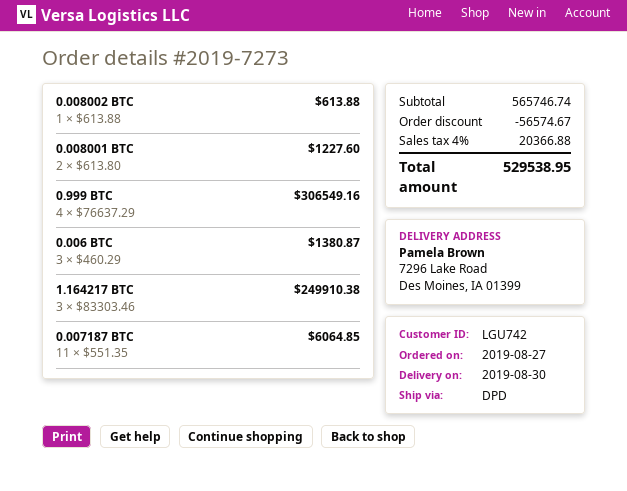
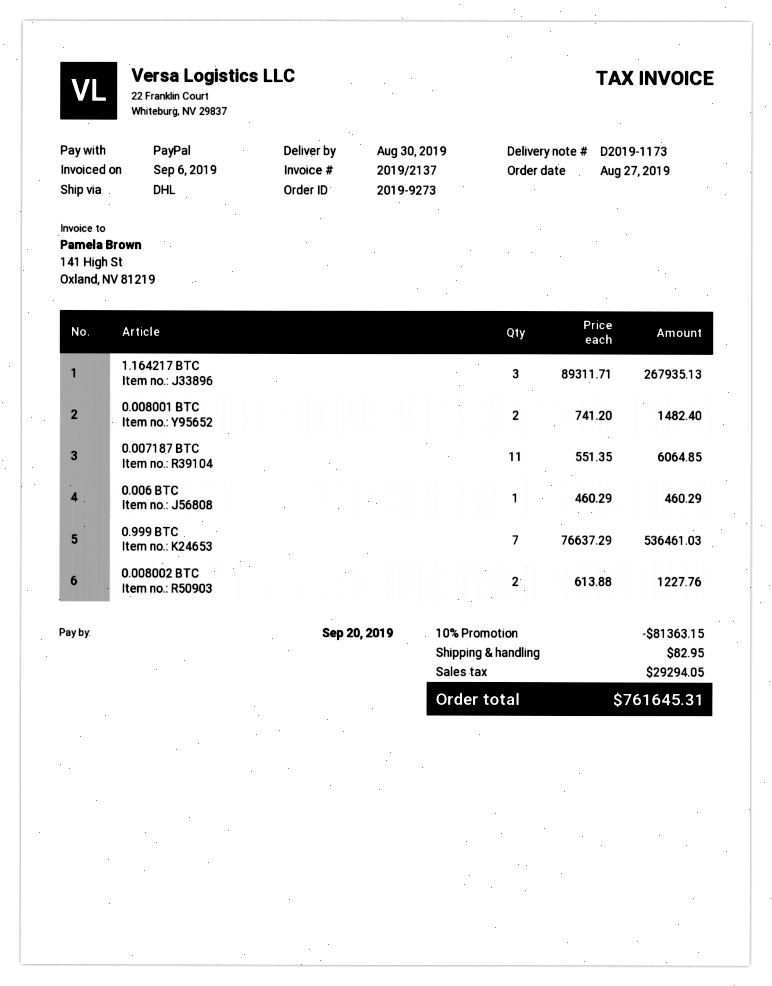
order number: 2019-7273 -> 2019-9273
shipping method: DPD -> DHL
0.008002 BTC: 1 x 613.88 = 613.88 -> 2 x 613.88 = 1227.76
0.008001 BTC: 2 x 613.80 = 1227.60 -> 2 x 741.20 = 1482.40
0.999 BTC: 4 x 76637.29 = 306549.16 -> 7 x 76637.29 = 536461.03
0.006 BTC: 3 x 460.29 = 1380.87 -> 1 x 460.29 = 460.29
1.164217 BTC: 3 x 83303.46 = 249910.38 -> 3 x 89311.71 = 267935.13
discount: 56574.67 -> 81363.15
shipping: none -> 82.95
tax: 20366.88 -> 29294.05
total: 529538.95 -> 761645.31

